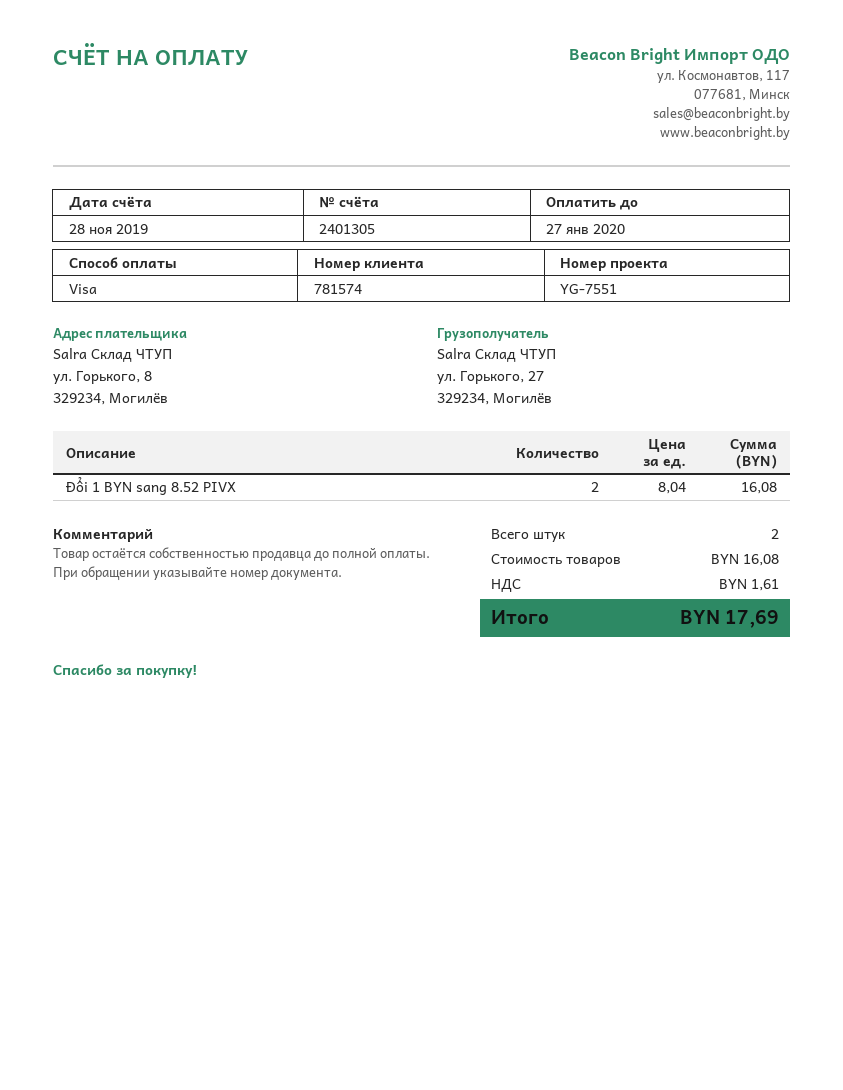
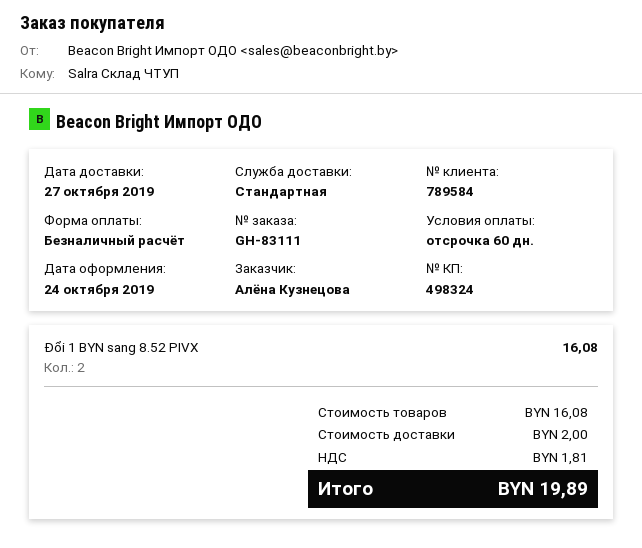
customer number: 781574 -> 789584
payment method: Visa -> bank transfer
shipping: none -> 2.00
tax: 1.61 -> 1.81
total: 17.69 -> 19.89

